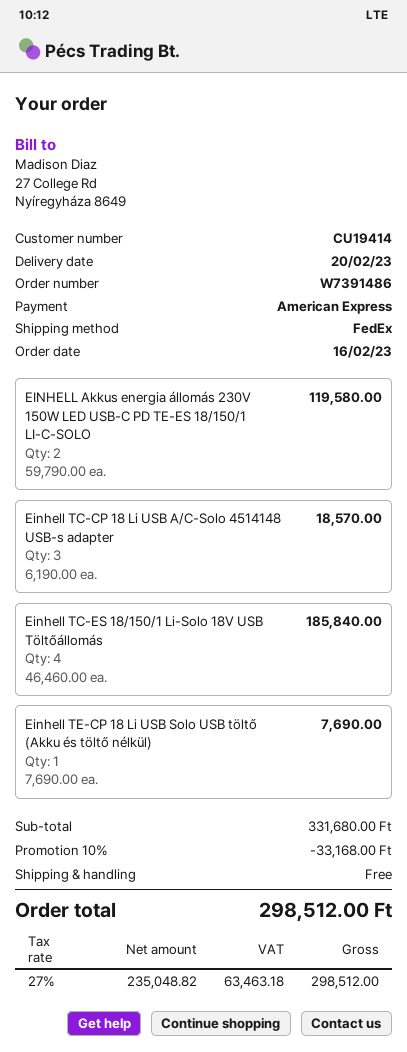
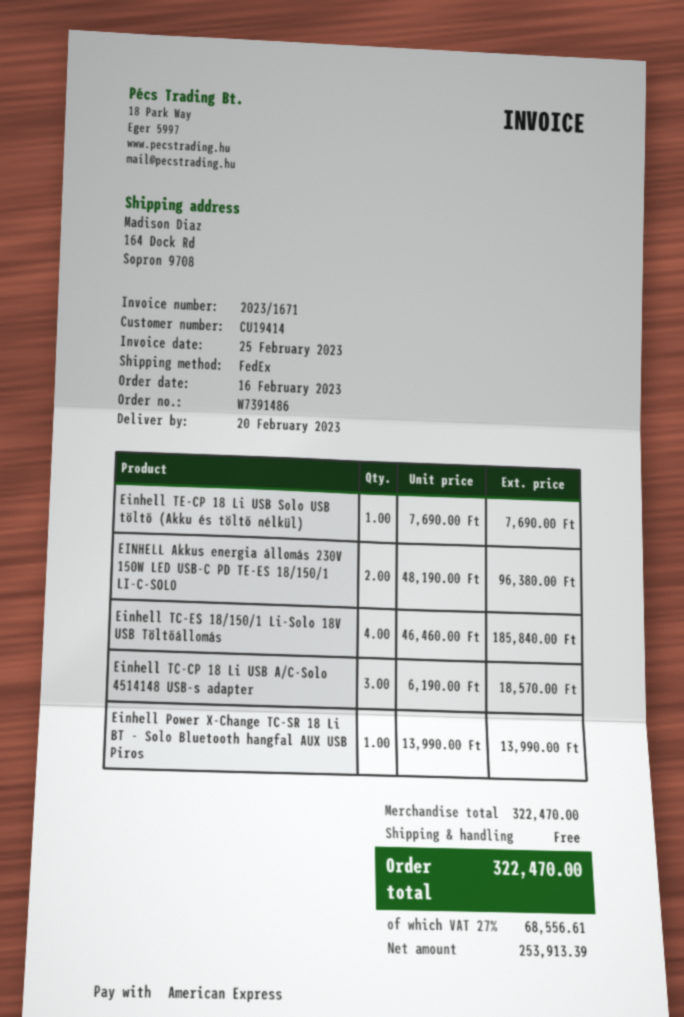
EINHELL Akkus energia állomás 230V 150W LED USB-C PD TE-ES 18/150/1 LI-C-SOLO: 2 x 59790.00 = 119580.00 -> 2 x 48190.00 = 96380.00
Einhell Power X-Change TC-SR 18 Li BT - Solo Bluetooth hangfal AUX USB Piros: none -> 1 x 13990.00 = 13990.00
subtotal: 331680.00 -> 322470.00
discount: 10% = 33168.00 -> none
net: 235048.82 -> 253913.39
tax: 27% = 63463.18 -> 27% = 68556.61
total: 298512.00 -> 322470.00

